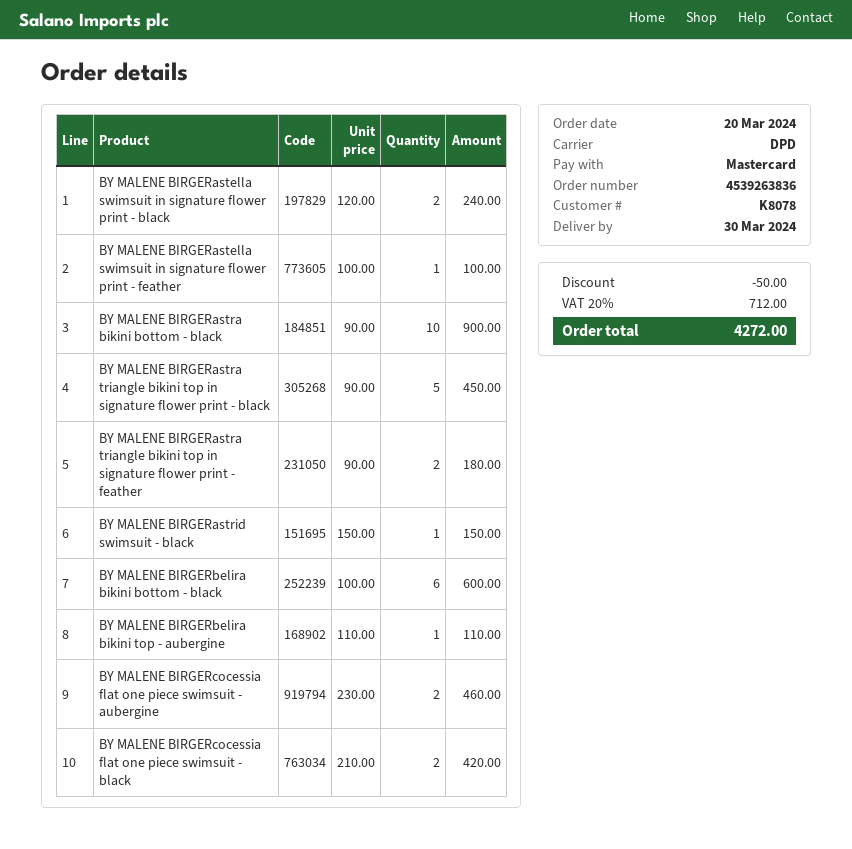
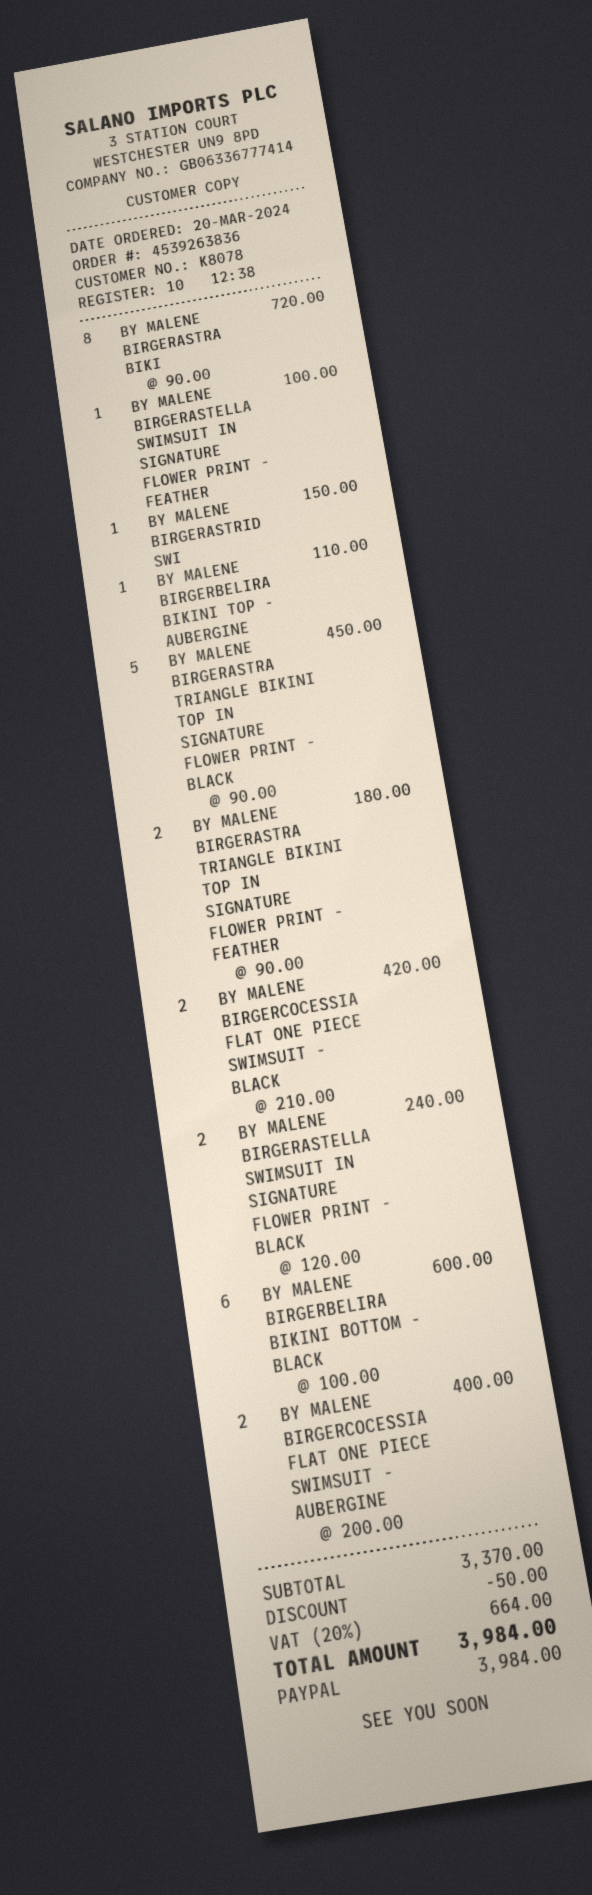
payment method: Mastercard -> PayPal
BY MALENE BIRGERastra bikini bottom - black: 10 x 90.00 = 900.00 -> 8 x 90.00 = 720.00
BY MALENE BIRGERcocessia flat one piece swimsuit - aubergine: 2 x 230.00 = 460.00 -> 2 x 200.00 = 400.00
tax: 20% = 712.00 -> 20% = 664.00
total: 4272.00 -> 3984.00

